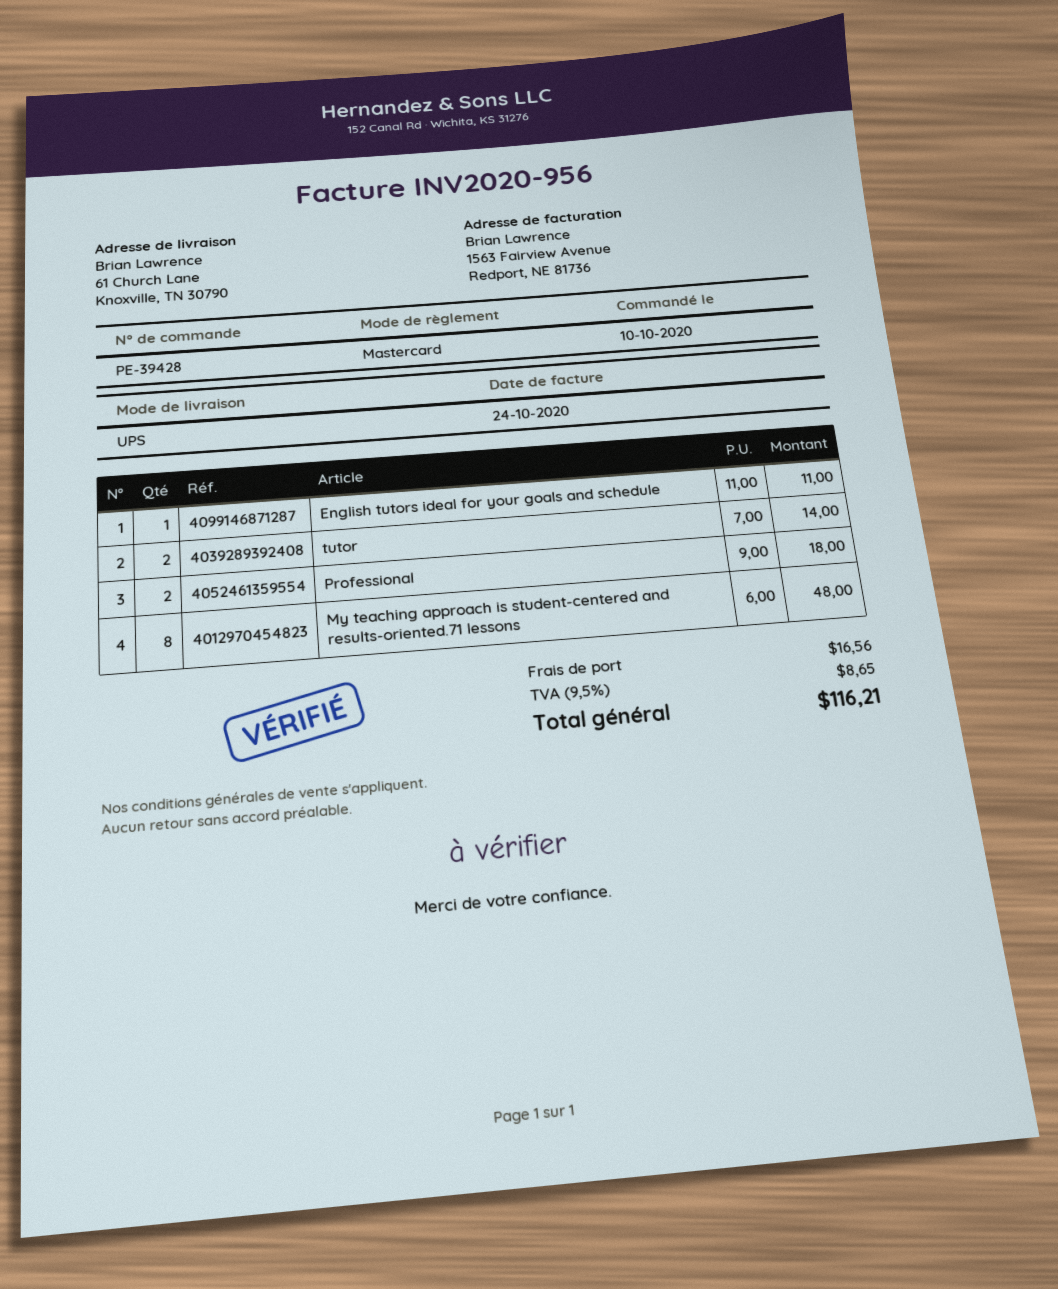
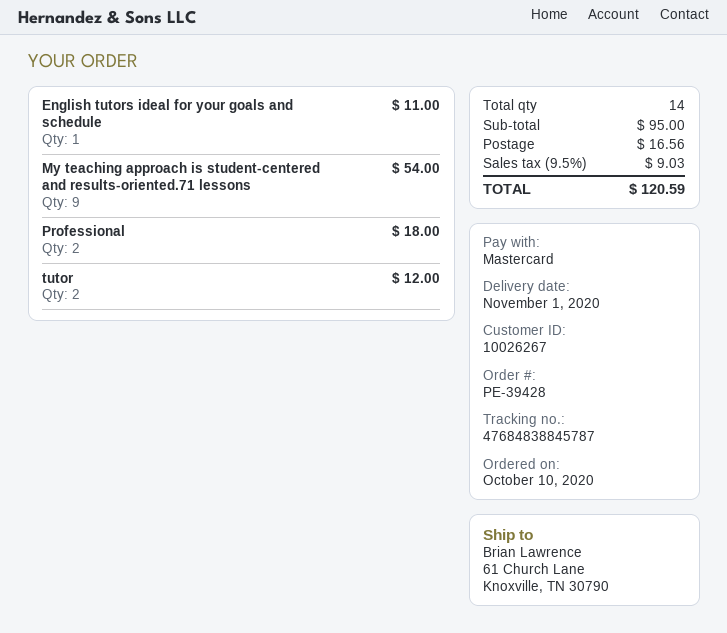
tutor: 2 for 14.00 -> 2 for 12.00
My teaching approach is student-centered and results-oriented.71 lessons: 8 for 48.00 -> 9 for 54.00
tax: 9.5% = 8.65 -> 9.5% = 9.03
total: 116.21 -> 120.59

